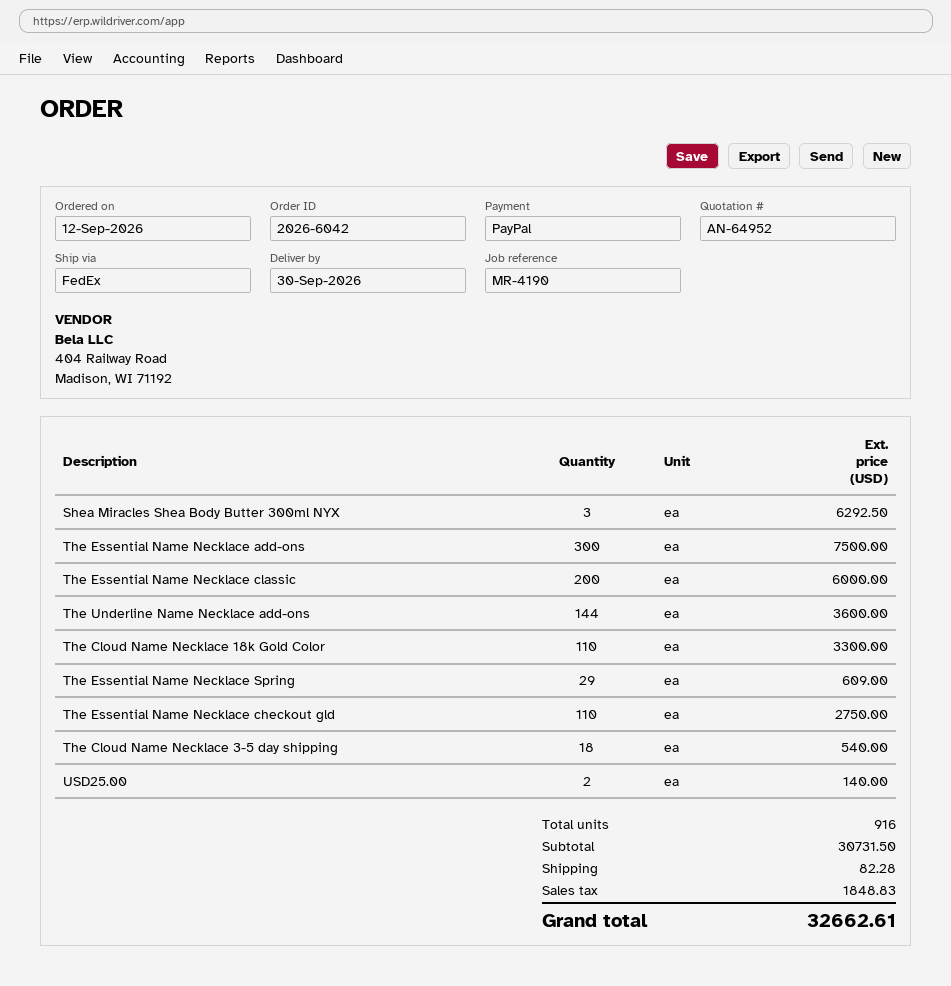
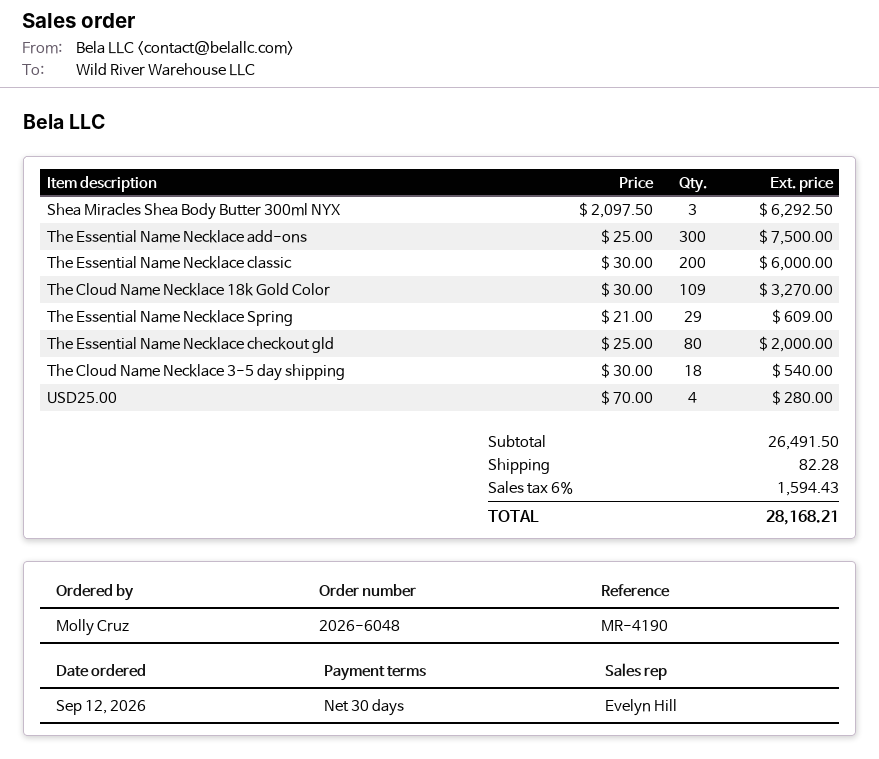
order number: 2026-6042 -> 2026-6048
The Underline Name Necklace add-ons: 144 for 3600.00 -> none
The Cloud Name Necklace 18k Gold Color: 110 for 3300.00 -> 109 for 3270.00
The Essential Name Necklace checkout gld: 110 for 2750.00 -> 80 for 2000.00
USD25.00: 2 for 140.00 -> 4 for 280.00
subtotal: 30731.50 -> 26491.50
tax: 1848.83 -> 1594.43
total: 32662.61 -> 28168.21

